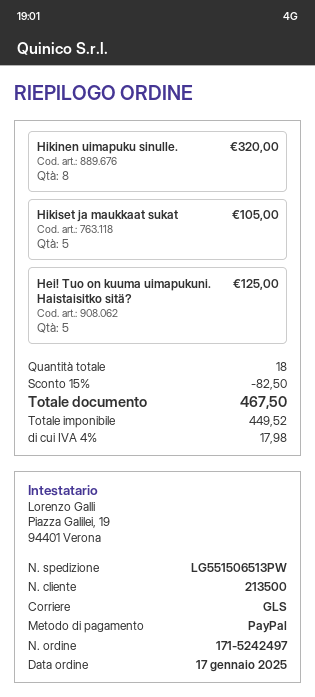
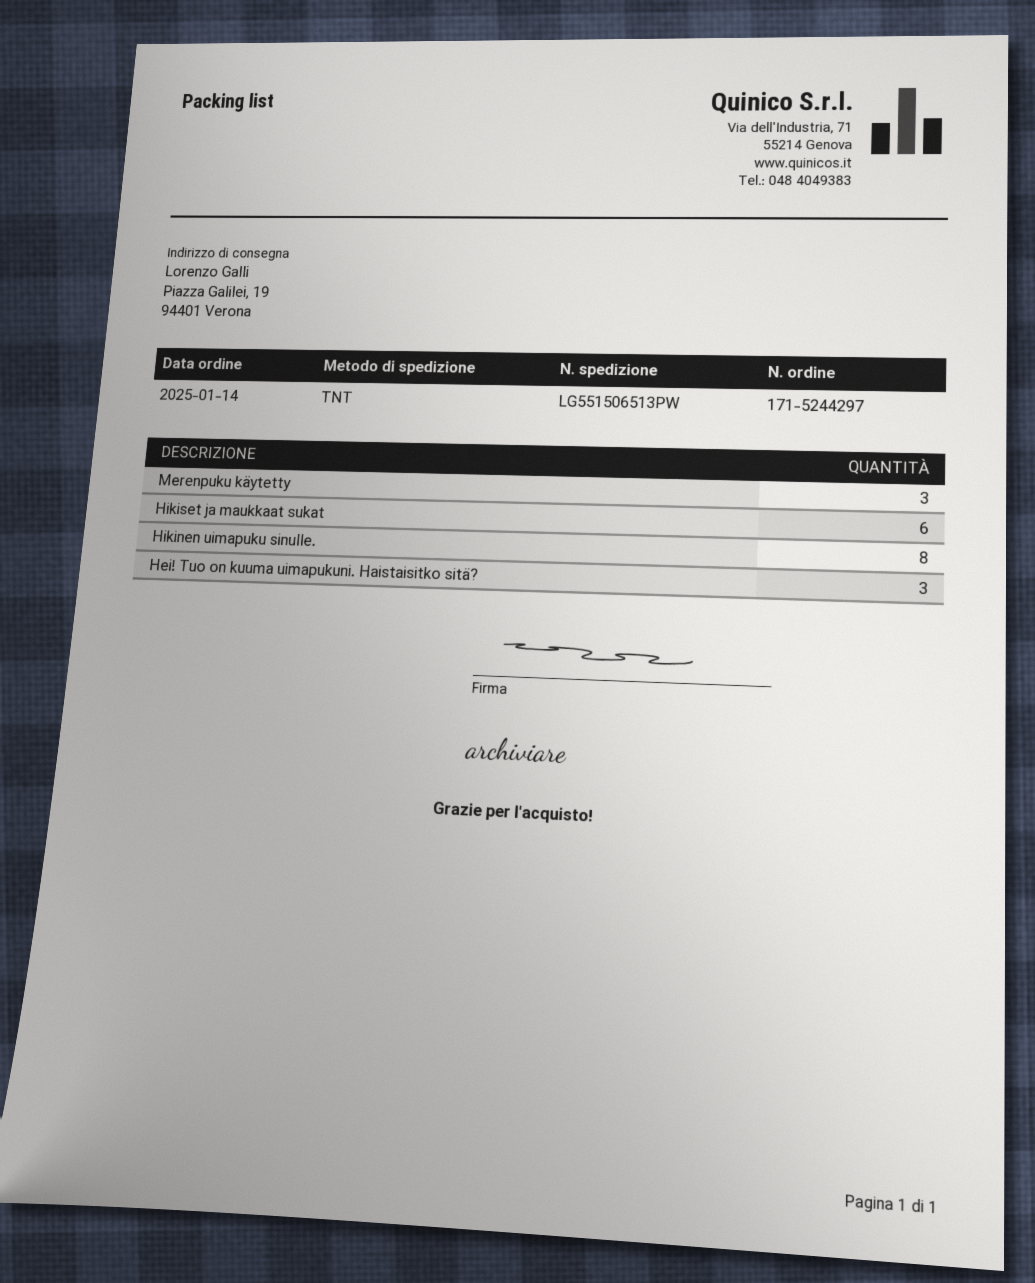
order number: 171-5242497 -> 171-5244297
order date: 2025-01-17 -> 2025-01-14
shipping method: GLS -> TNT
Hikiset ja maukkaat sukat: 5 -> 6
Hei! Tuo on kuuma uimapukuni. Haistaisitko sitä?: 5 -> 3
Merenpuku käytetty: none -> 3

